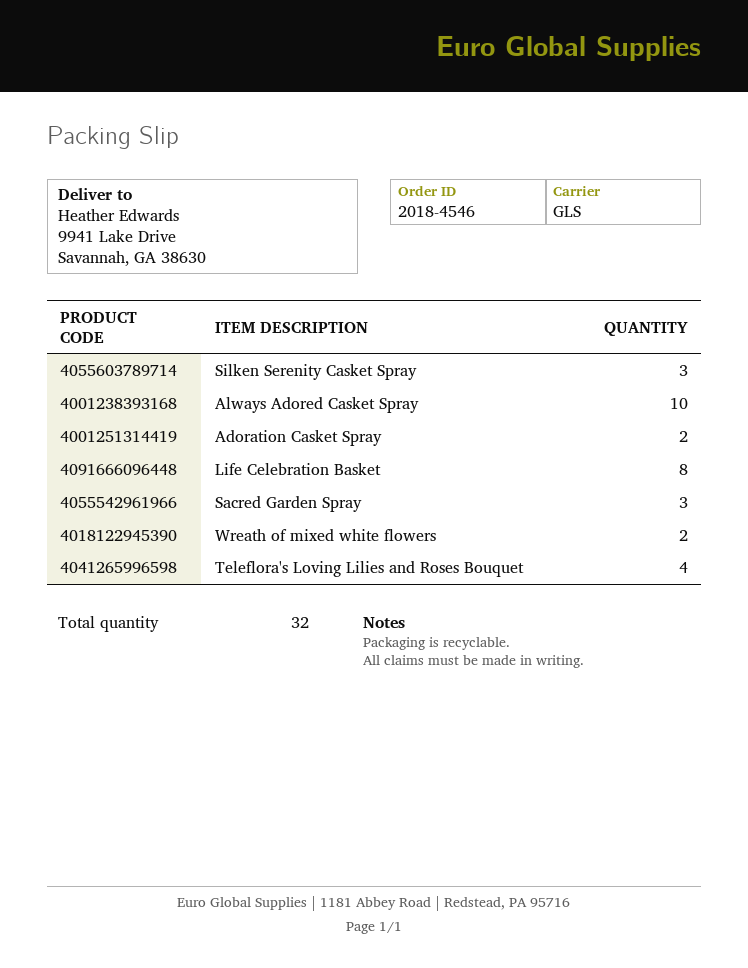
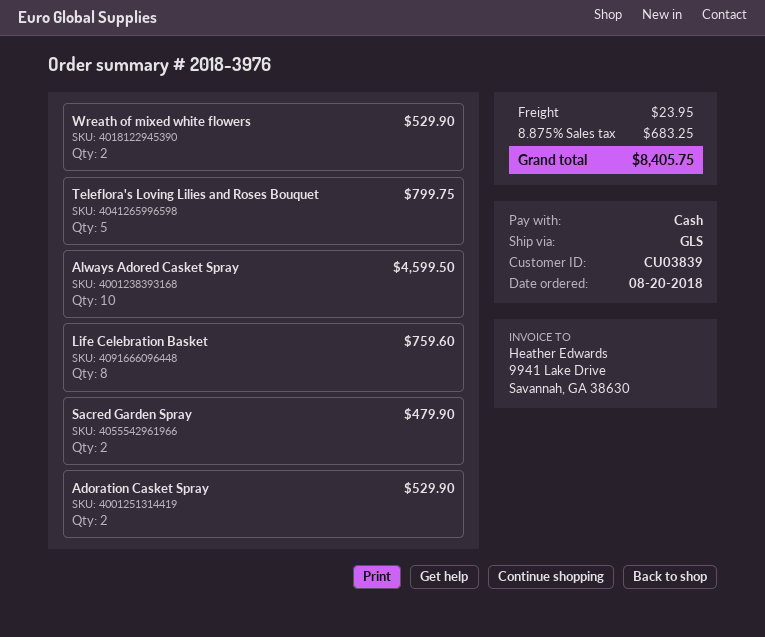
order number: 2018-4546 -> 2018-3976
Silken Serenity Casket Spray: 3 -> none
Sacred Garden Spray: 3 -> 2
Teleflora's Loving Lilies and Roses Bouquet: 4 -> 5

